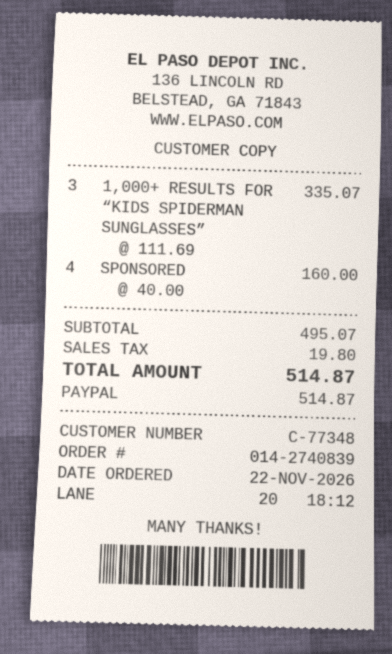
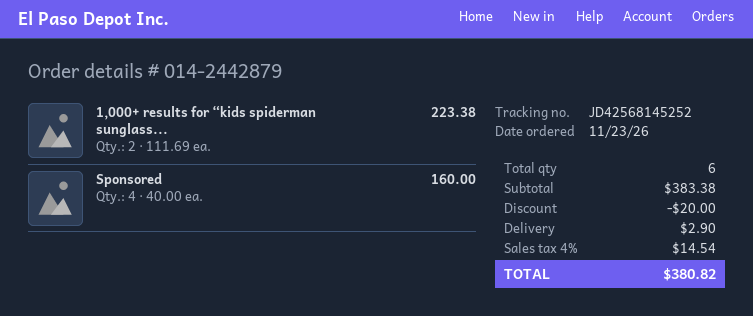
order number: 014-2740839 -> 014-2442879
order date: 2026-11-22 -> 2026-11-23
1,000+ RESULTS FOR “KIDS SPIDERMAN SUNGLASSES”: 3 x 111.69 = 335.07 -> 2 x 111.69 = 223.38
subtotal: 495.07 -> 383.38
discount: none -> 20.00
shipping: none -> 2.90
tax: 19.80 -> 14.54
total: 514.87 -> 380.82

